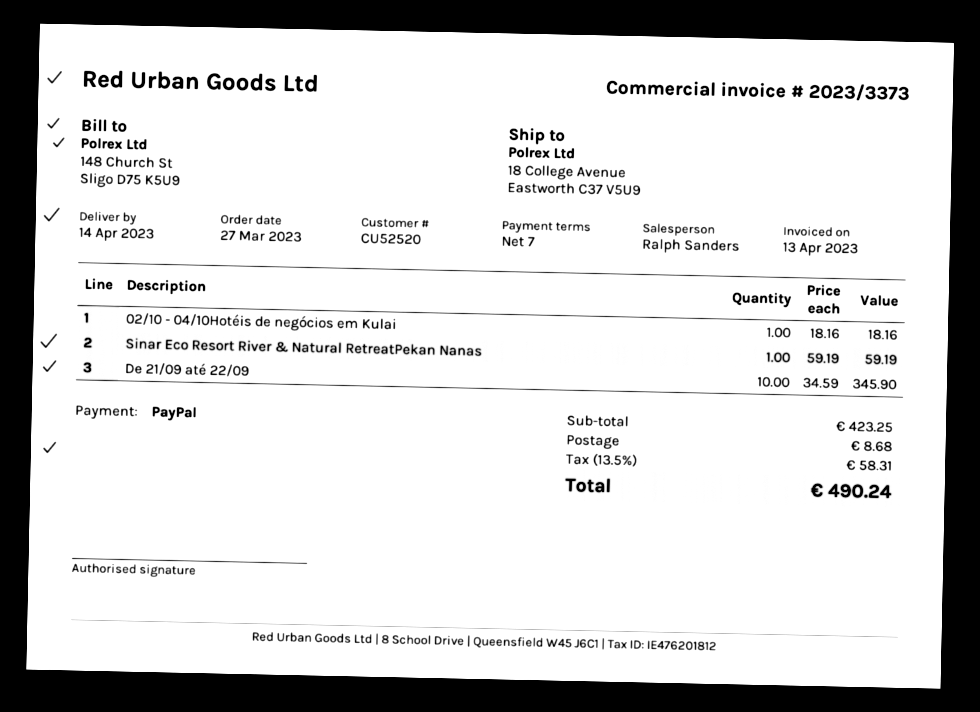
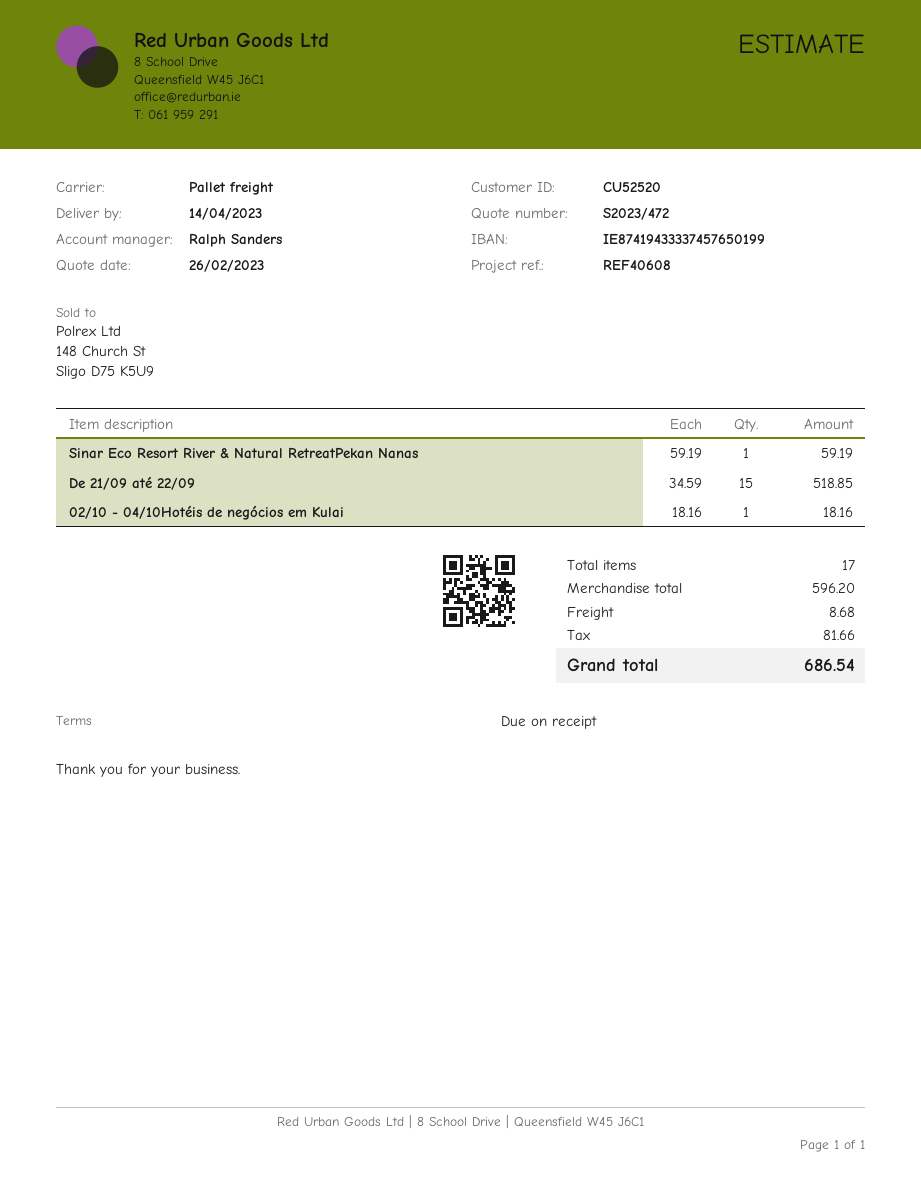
payment terms: 7 days -> on receipt
De 21/09 até 22/09: 10 x 34.59 = 345.90 -> 15 x 34.59 = 518.85
subtotal: 423.25 -> 596.20
tax: 58.31 -> 81.66
total: 490.24 -> 686.54

